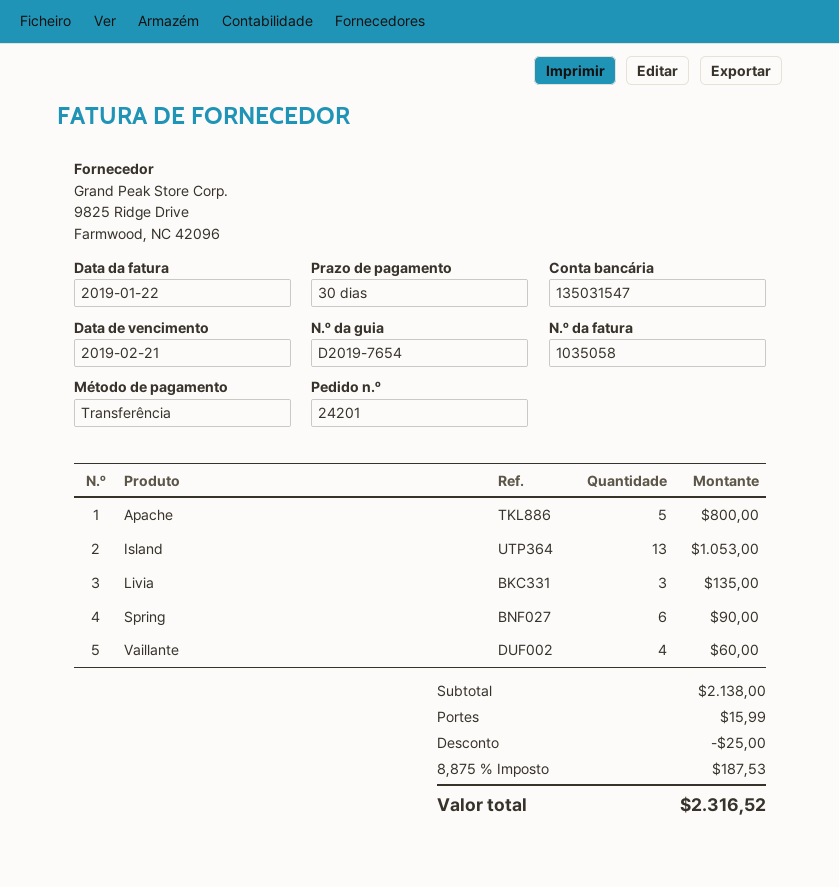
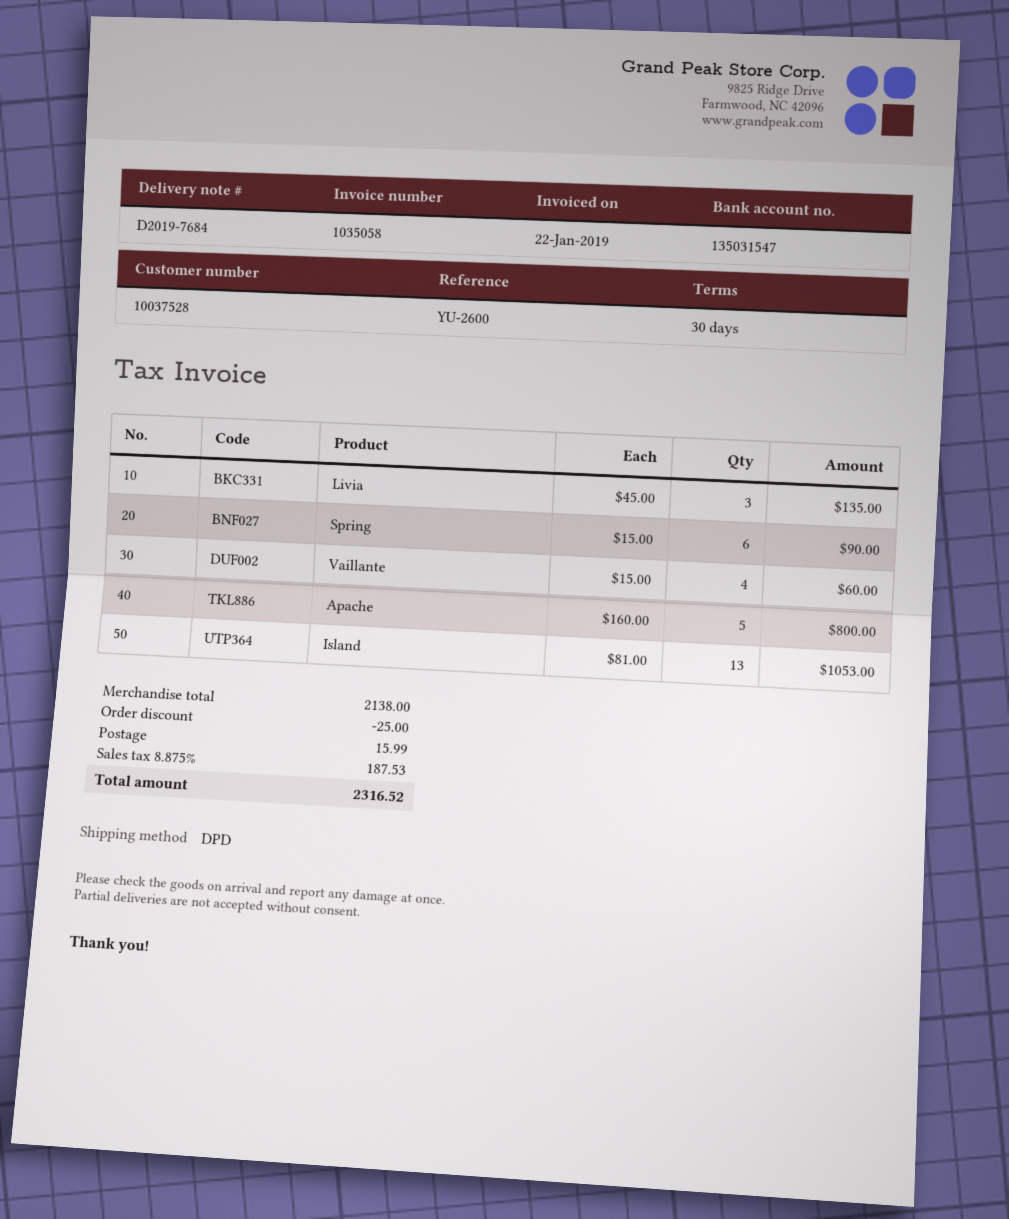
delivery note number: D2019-7654 -> D2019-7684

